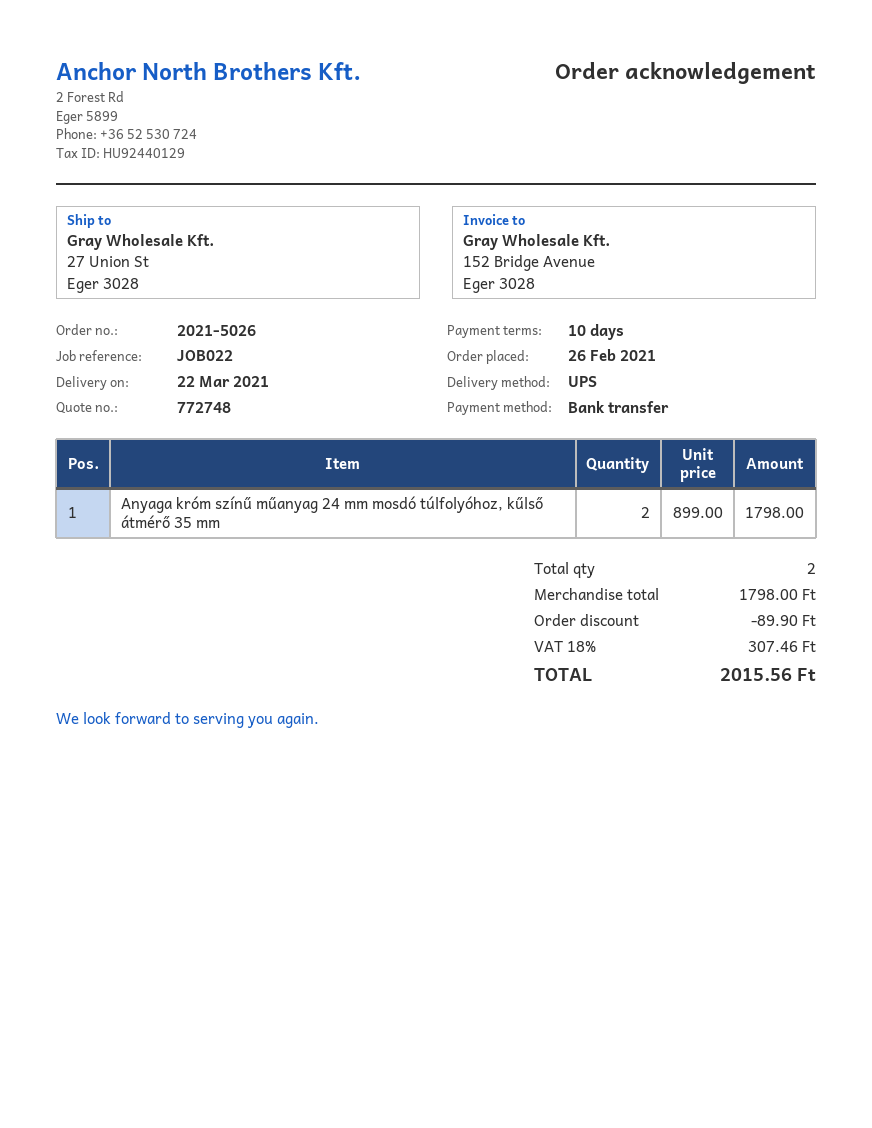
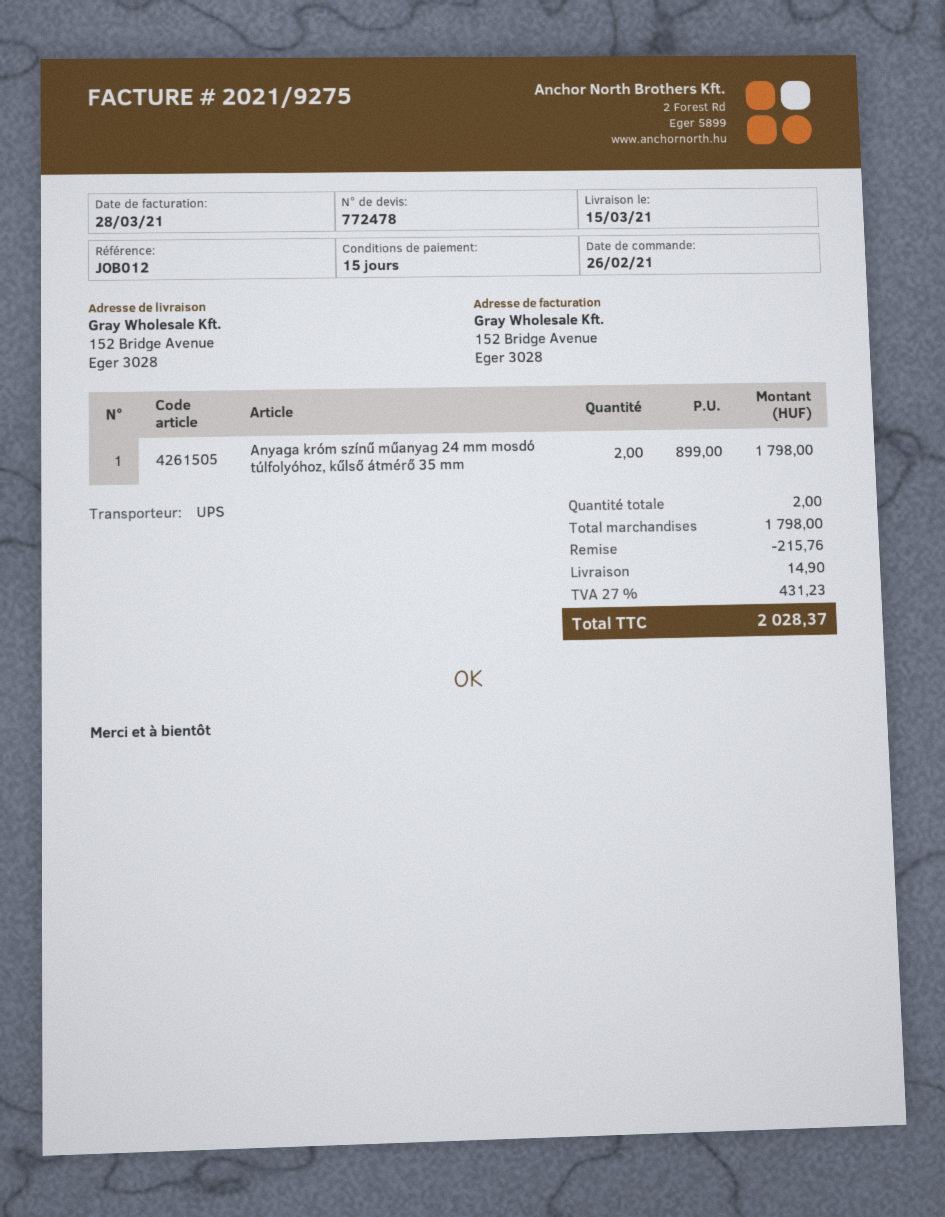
quote number: 772748 -> 772478
delivery date: 2021-03-22 -> 2021-03-15
payment terms: 10 days -> 15 days
reference: JOB022 -> JOB012
ship to: 27 Union St, Eger 3028 -> 152 Bridge Avenue, Eger 3028
discount: 89.90 -> 215.76
shipping: none -> 14.90
tax: 18% = 307.46 -> 27% = 431.23
total: 2015.56 -> 2028.37

